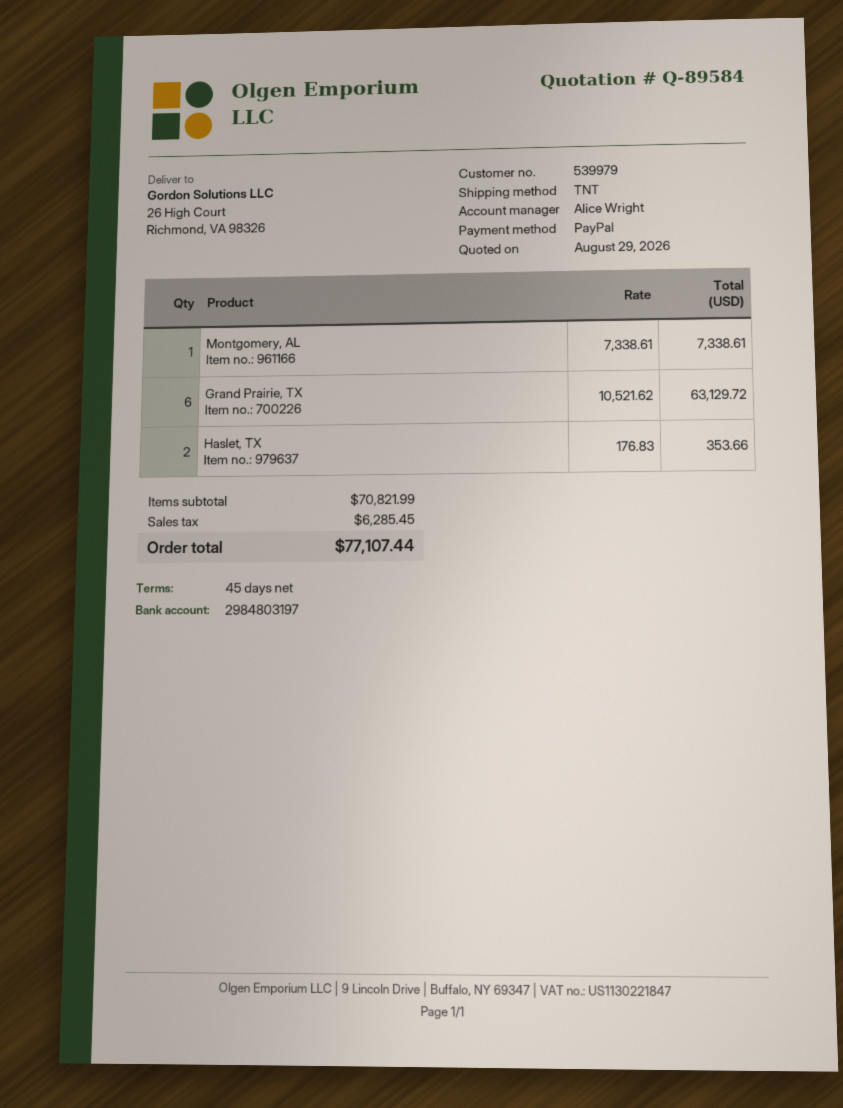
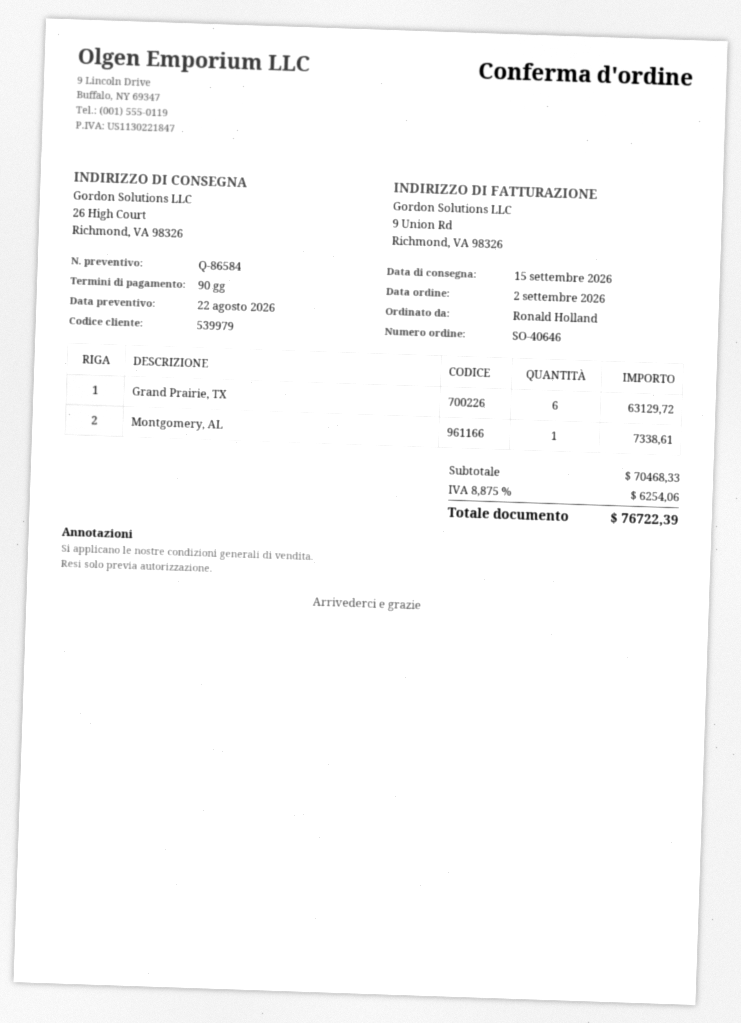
quote number: Q-89584 -> Q-86584
quote date: 2026-08-29 -> 2026-08-22
payment terms: 45 days -> 90 days
Haslet, TX: 2 for 353.66 -> none
subtotal: 70821.99 -> 70468.33
tax: 6285.45 -> 6254.06
total: 77107.44 -> 76722.39

